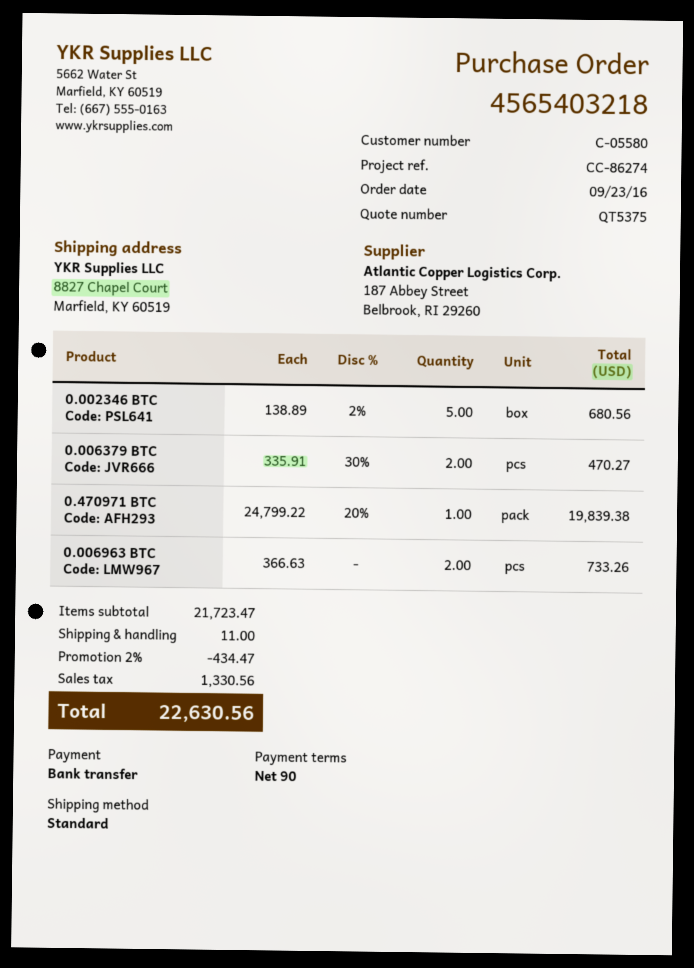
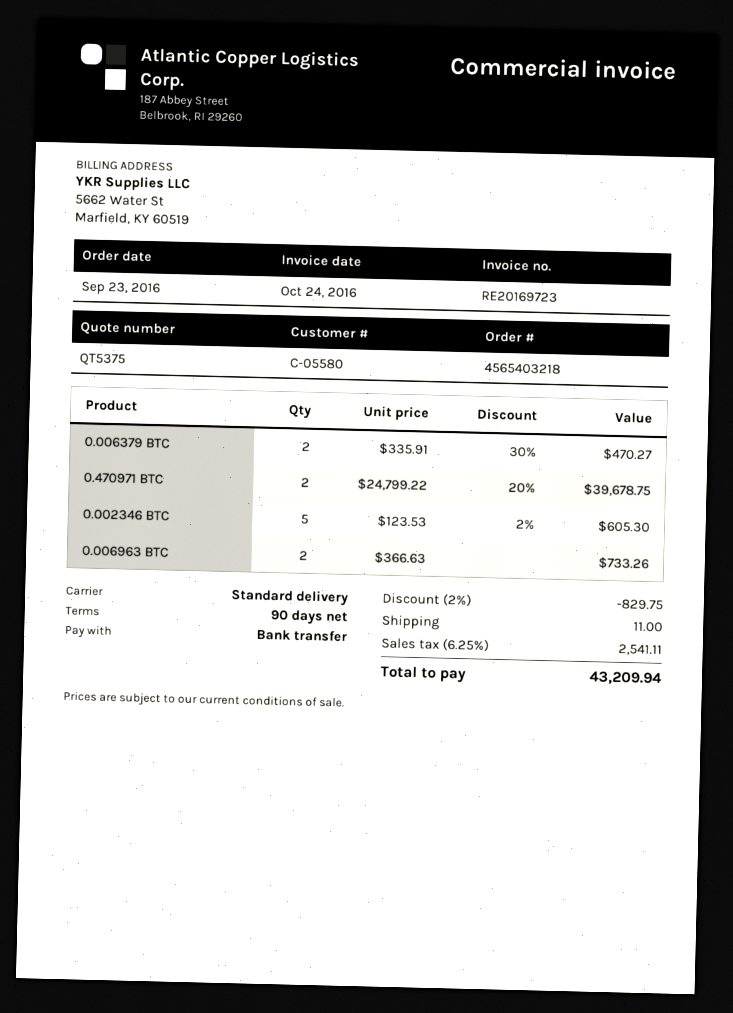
0.002346 BTC: 5 x 138.89 - 2% = 680.56 -> 5 x 123.53 - 2% = 605.30
0.470971 BTC: 1 x 24799.22 - 20% = 19839.38 -> 2 x 24799.22 - 20% = 39678.75
discount: 2% = 434.47 -> 2% = 829.75
tax: 1330.56 -> 2541.11
total: 22630.56 -> 43209.94

